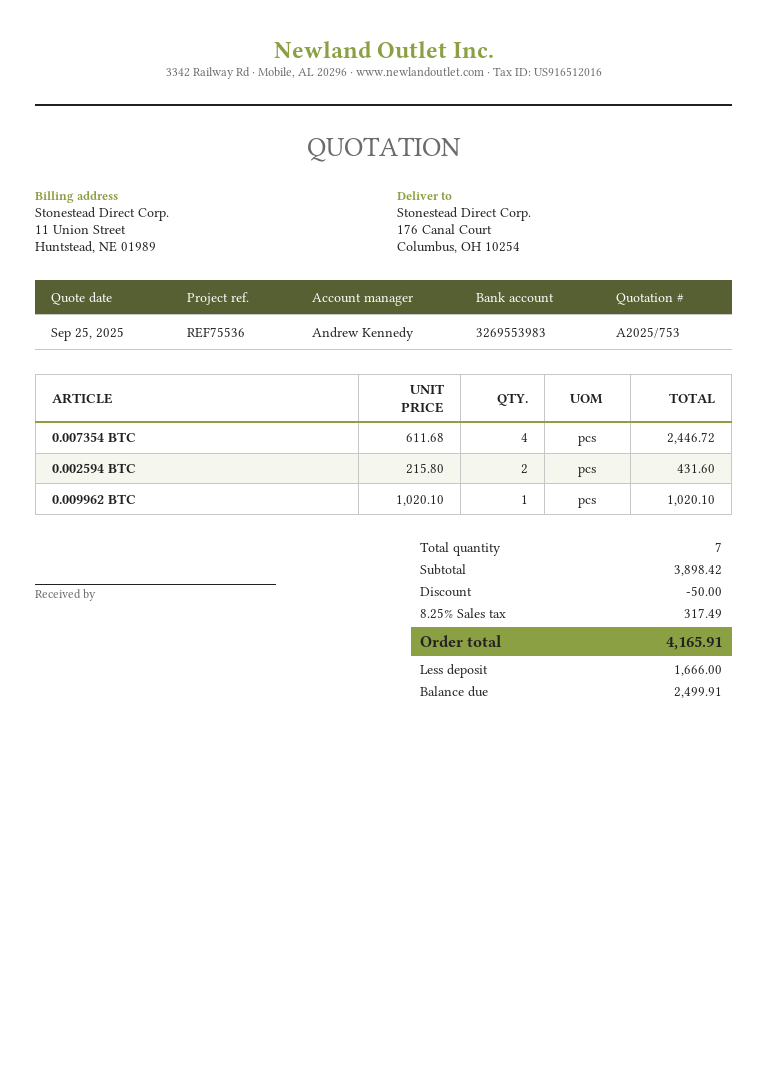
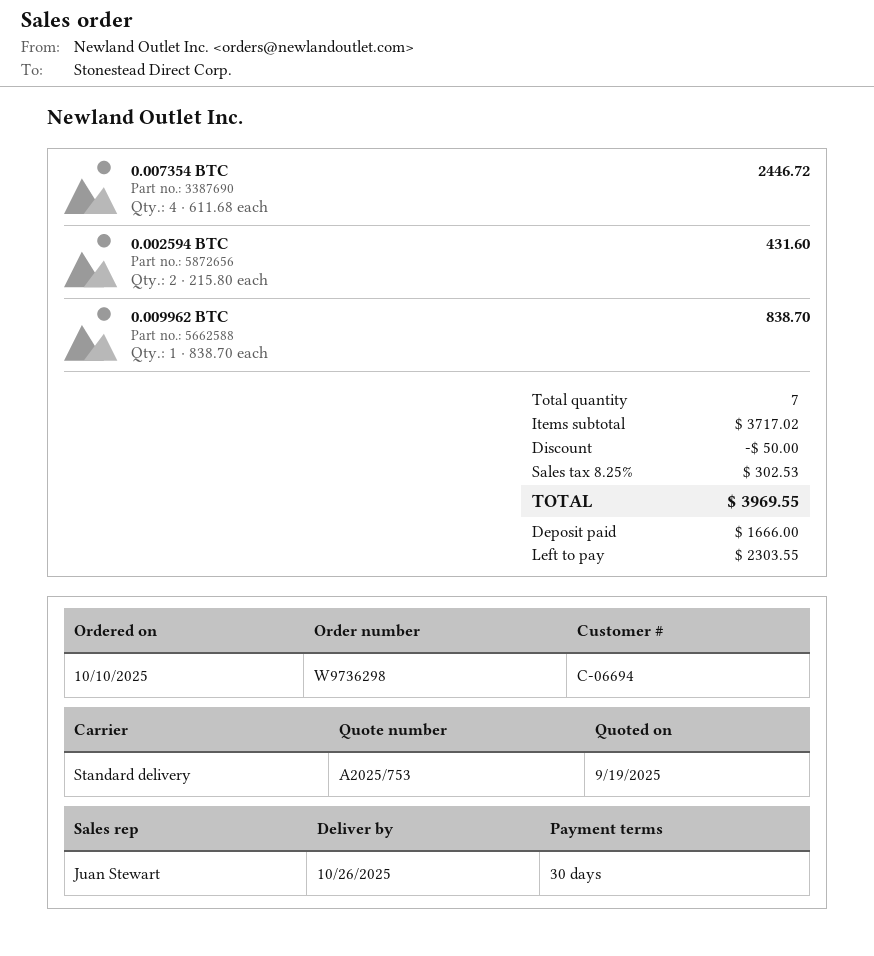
quote date: 2025-09-25 -> 2025-09-19
sales rep: Andrew Kennedy -> Juan Stewart
0.009962 BTC: 1 x 1020.10 = 1020.10 -> 1 x 838.70 = 838.70
subtotal: 3898.42 -> 3717.02
tax: 8.25% = 317.49 -> 8.25% = 302.53
total: 4165.91 -> 3969.55
balance: 2499.91 -> 2303.55

